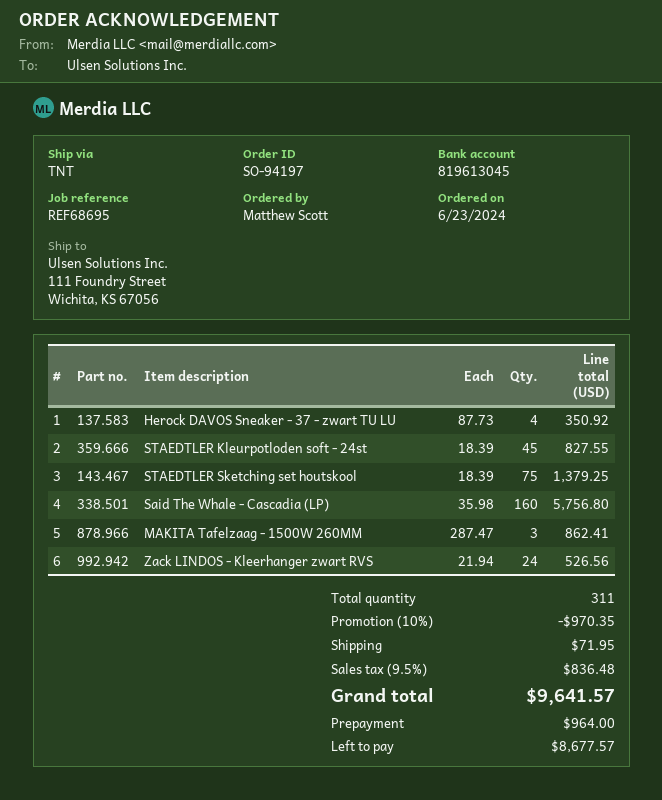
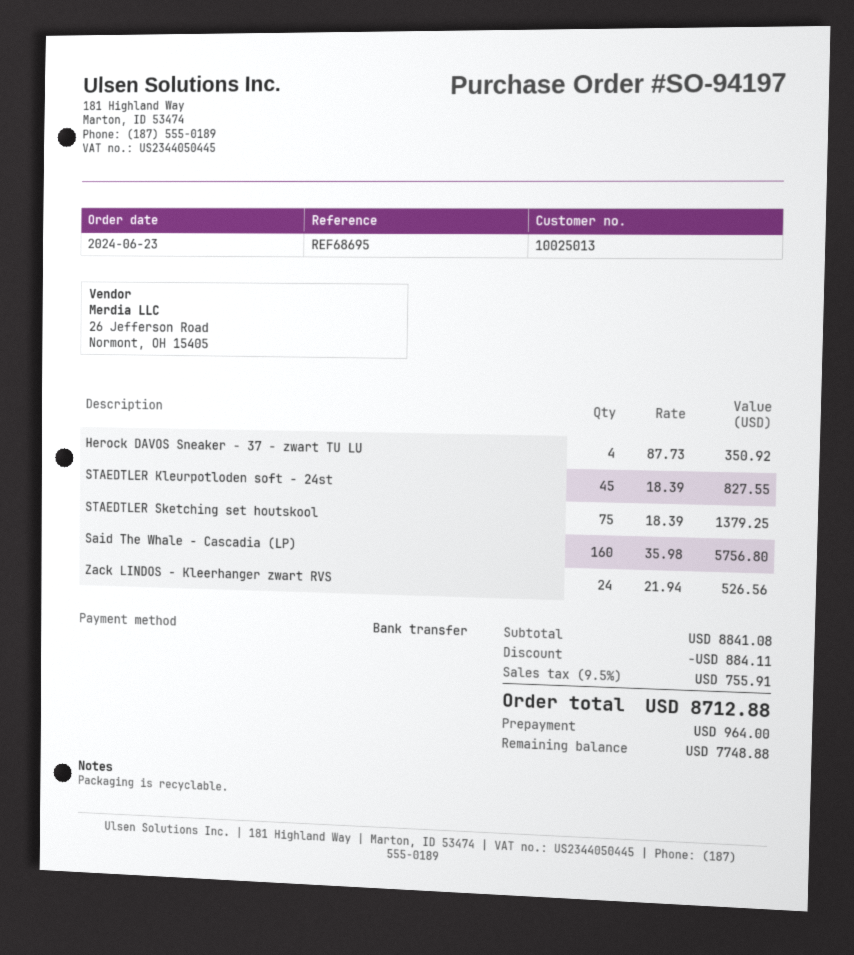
MAKITA Tafelzaag - 1500W 260MM: 3 x 287.47 = 862.41 -> none
discount: 970.35 -> 884.11
shipping: 71.95 -> none
tax: 9.5% = 836.48 -> 9.5% = 755.91
total: 9641.57 -> 8712.88
balance: 8677.57 -> 7748.88

